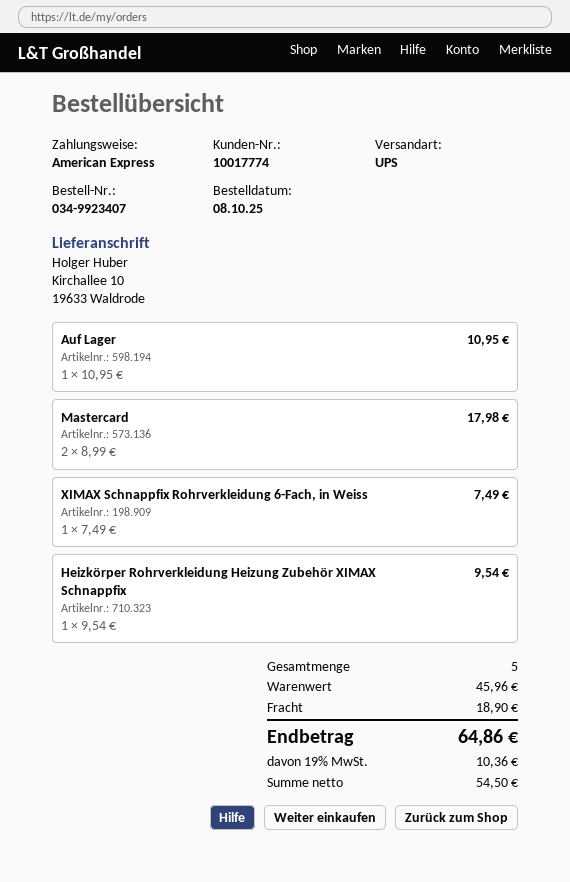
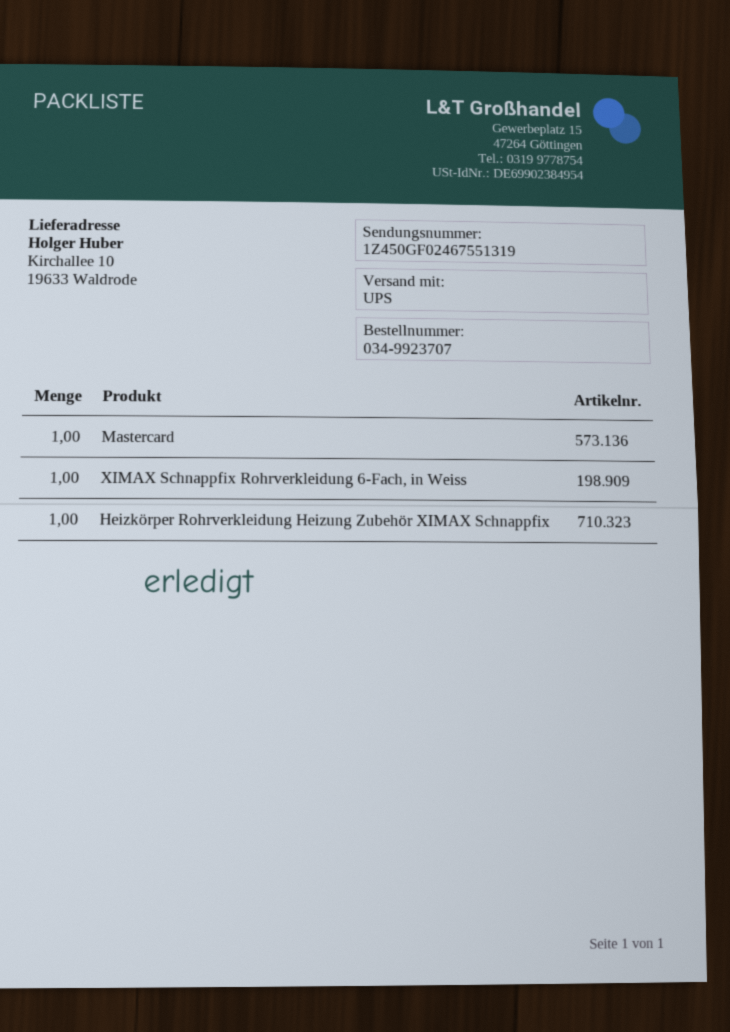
order number: 034-9923407 -> 034-9923707
Auf Lager: 1 -> none
Mastercard: 2 -> 1

